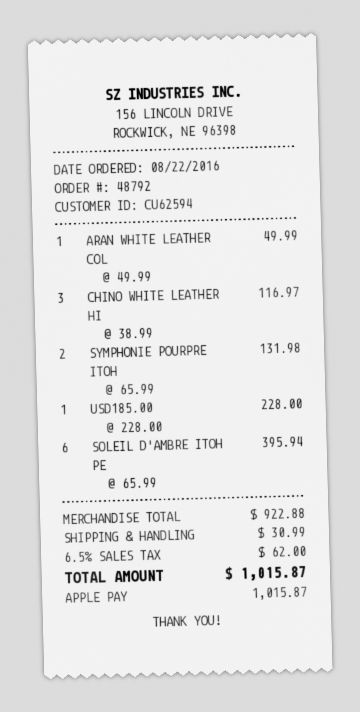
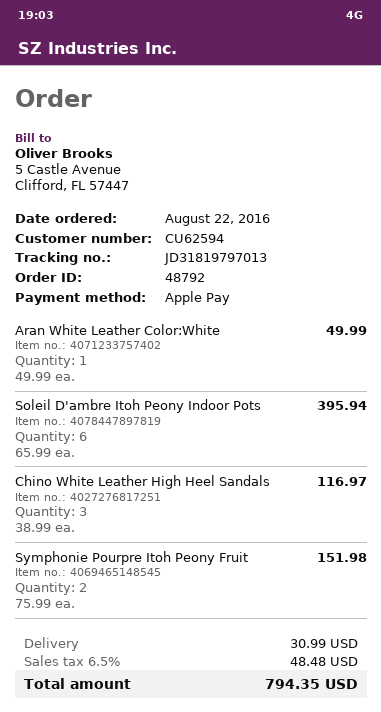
SYMPHONIE POURPRE ITOH: 2 x 65.99 = 131.98 -> 2 x 75.99 = 151.98
USD185.00: 1 x 228.00 = 228.00 -> none
tax: 6.5% = 62.00 -> 6.5% = 48.48
total: 1015.87 -> 794.35

